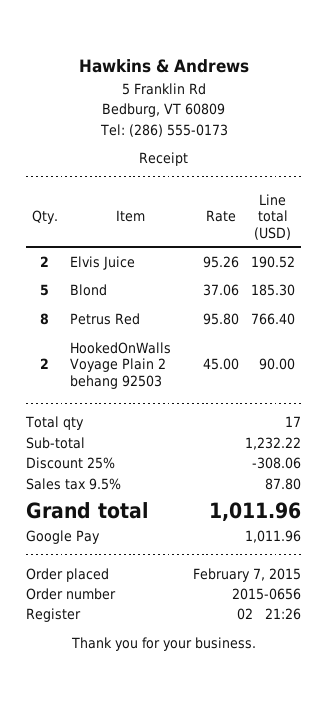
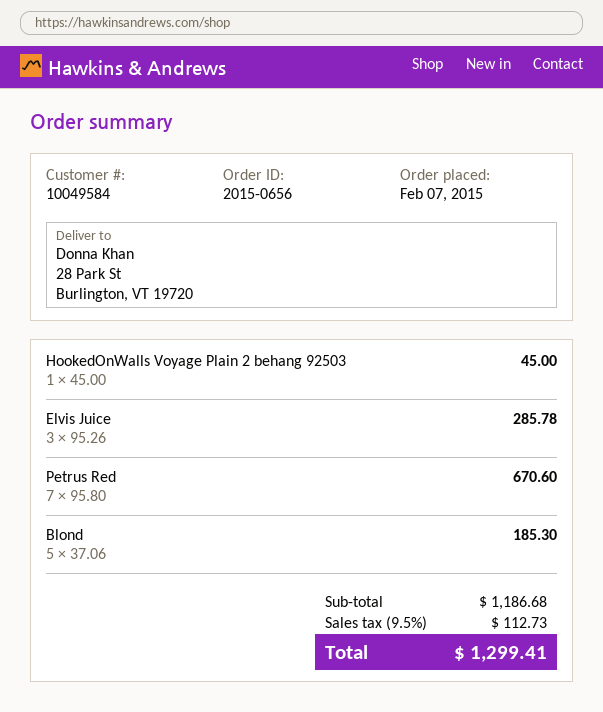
Elvis Juice: 2 x 95.26 = 190.52 -> 3 x 95.26 = 285.78
Petrus Red: 8 x 95.80 = 766.40 -> 7 x 95.80 = 670.60
HookedOnWalls Voyage Plain 2 behang 92503: 2 x 45.00 = 90.00 -> 1 x 45.00 = 45.00
subtotal: 1232.22 -> 1186.68
discount: 25% = 308.06 -> none
tax: 9.5% = 87.80 -> 9.5% = 112.73
total: 1011.96 -> 1299.41

